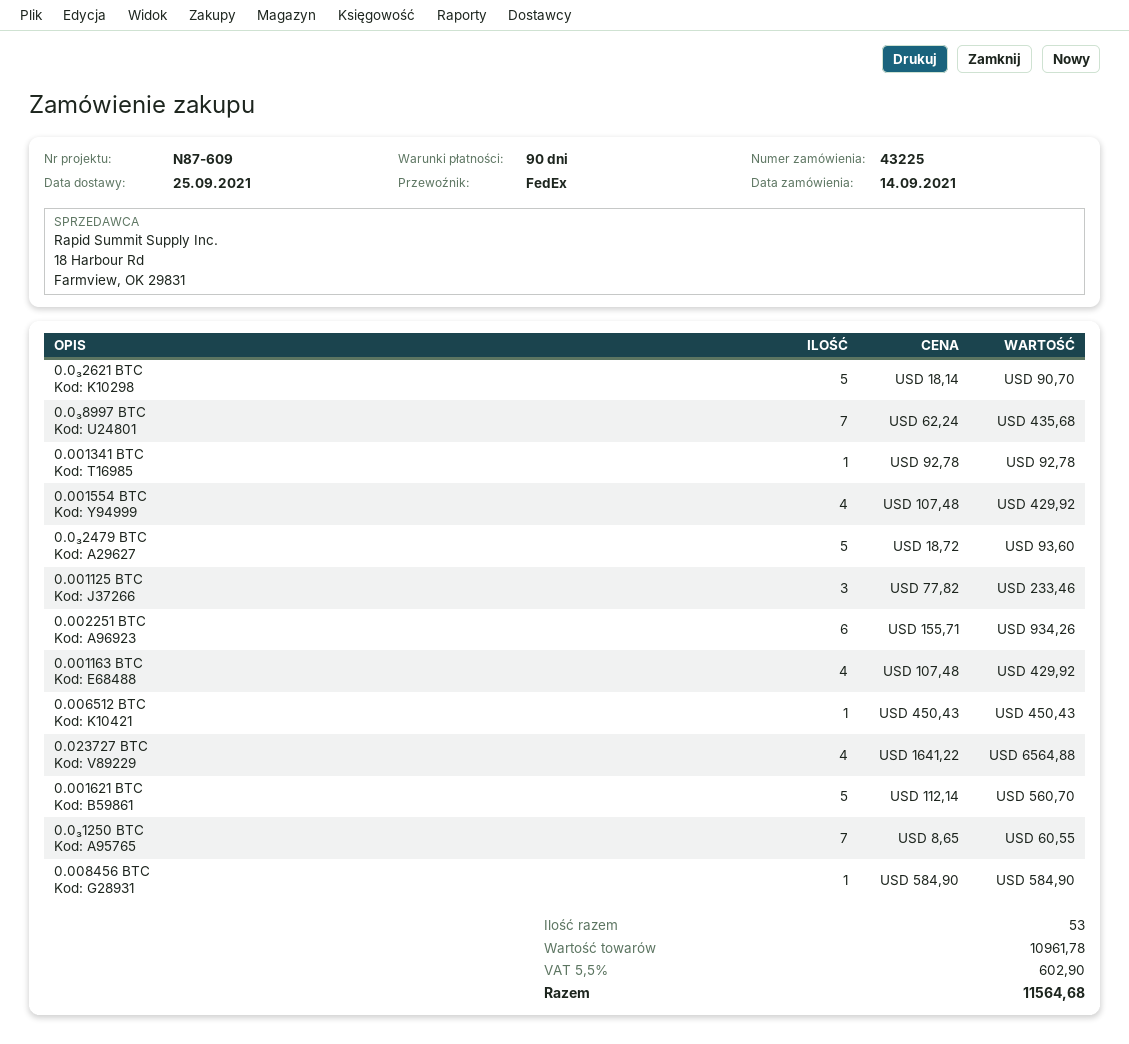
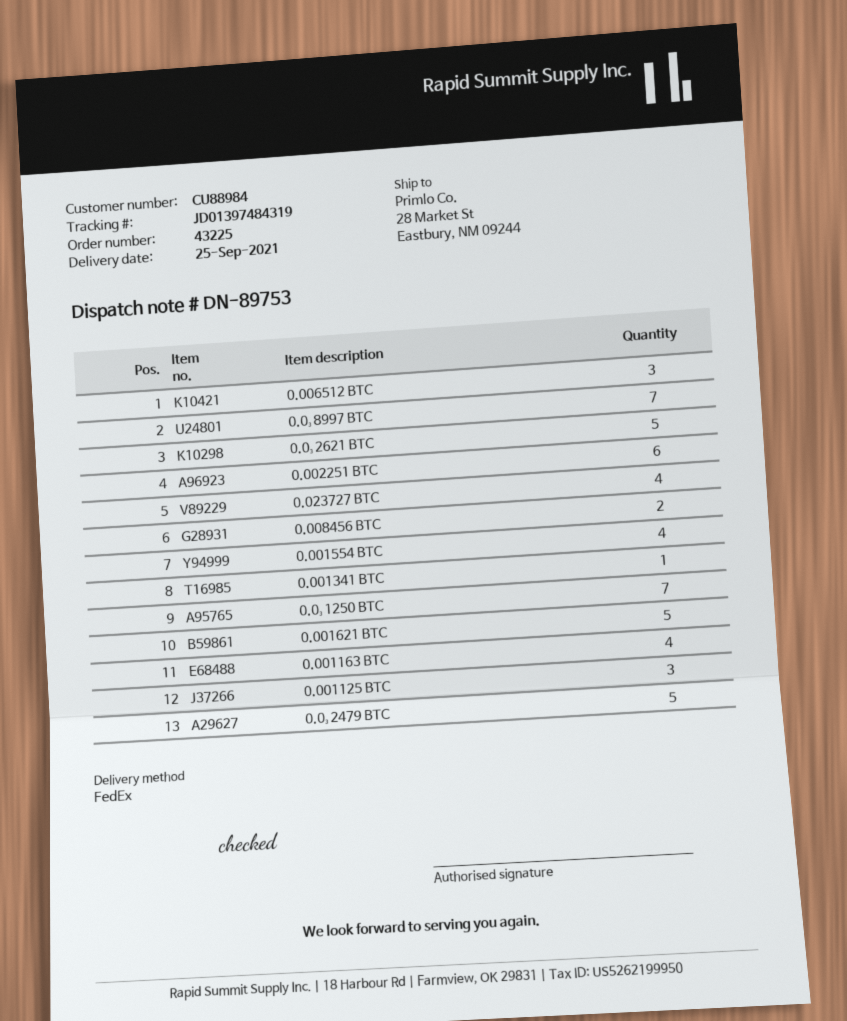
0.006512 BTC: 1 -> 3
0.008456 BTC: 1 -> 2

